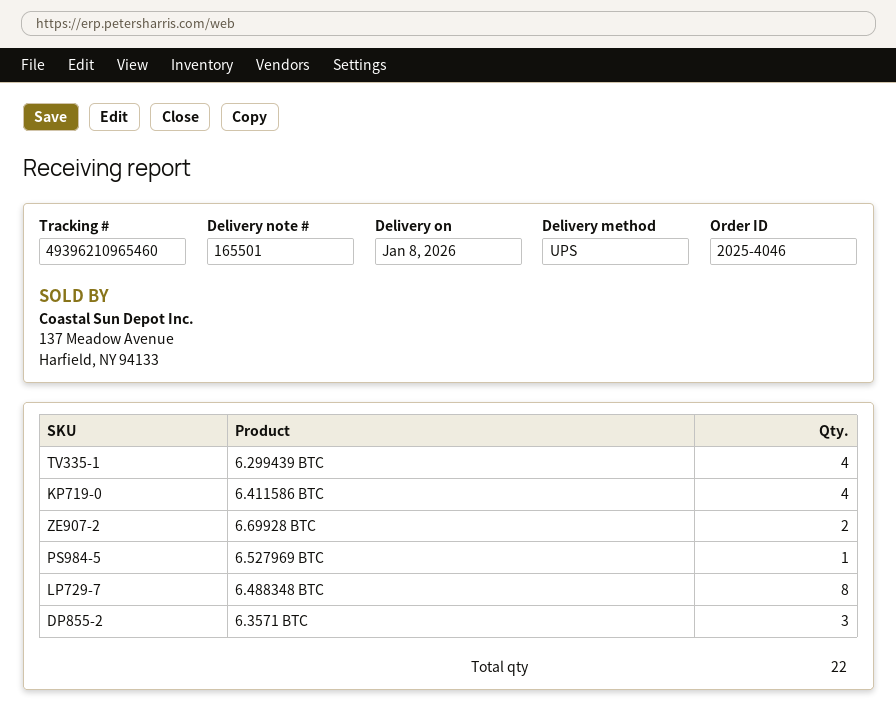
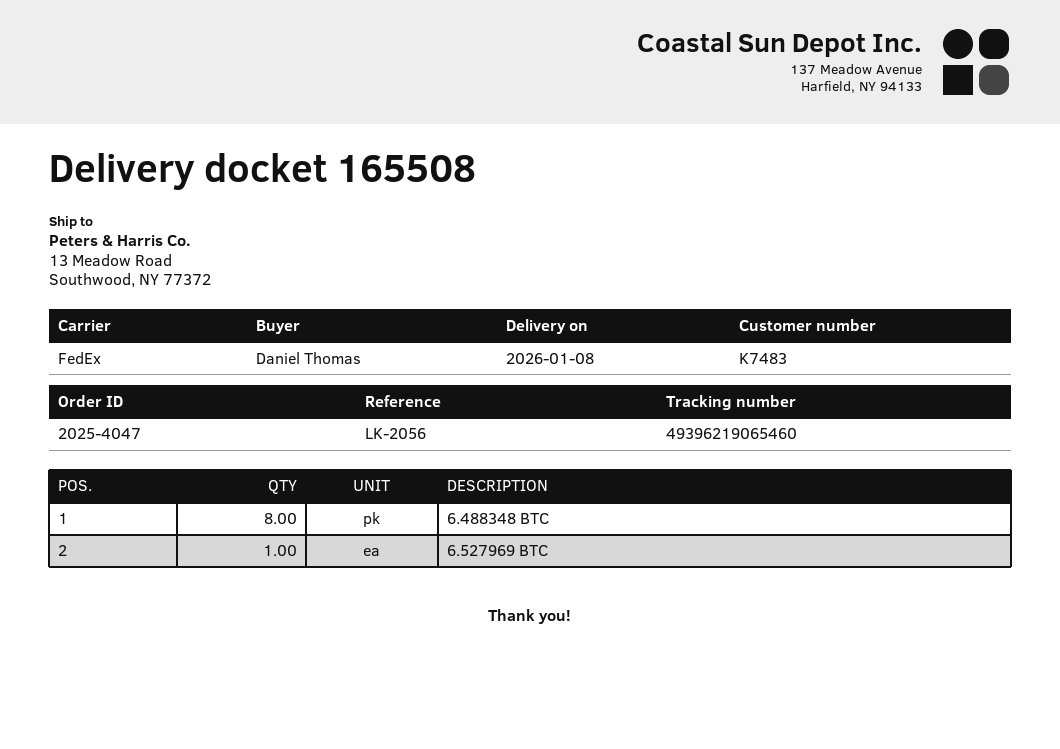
order number: 2025-4046 -> 2025-4047
delivery note number: 165501 -> 165508
shipping method: UPS -> FedEx
tracking number: 49396210965460 -> 49396219065460
6.299439 BTC: 4 -> none
6.411586 BTC: 4 -> none
6.69928 BTC: 2 -> none
6.3571 BTC: 3 -> none

